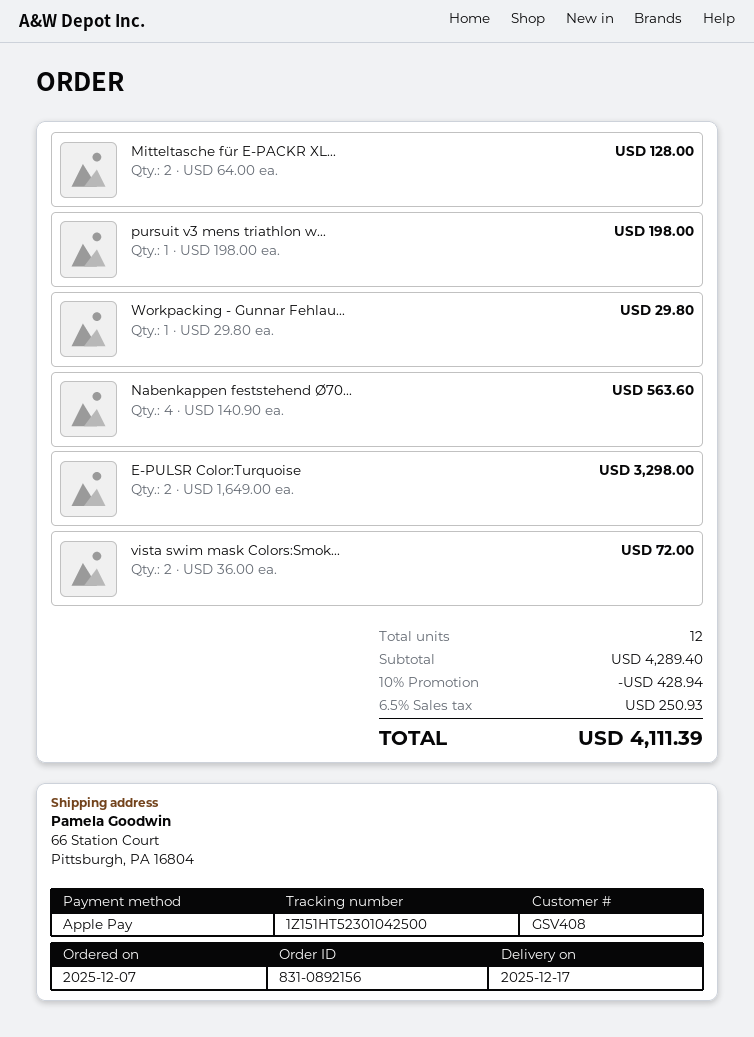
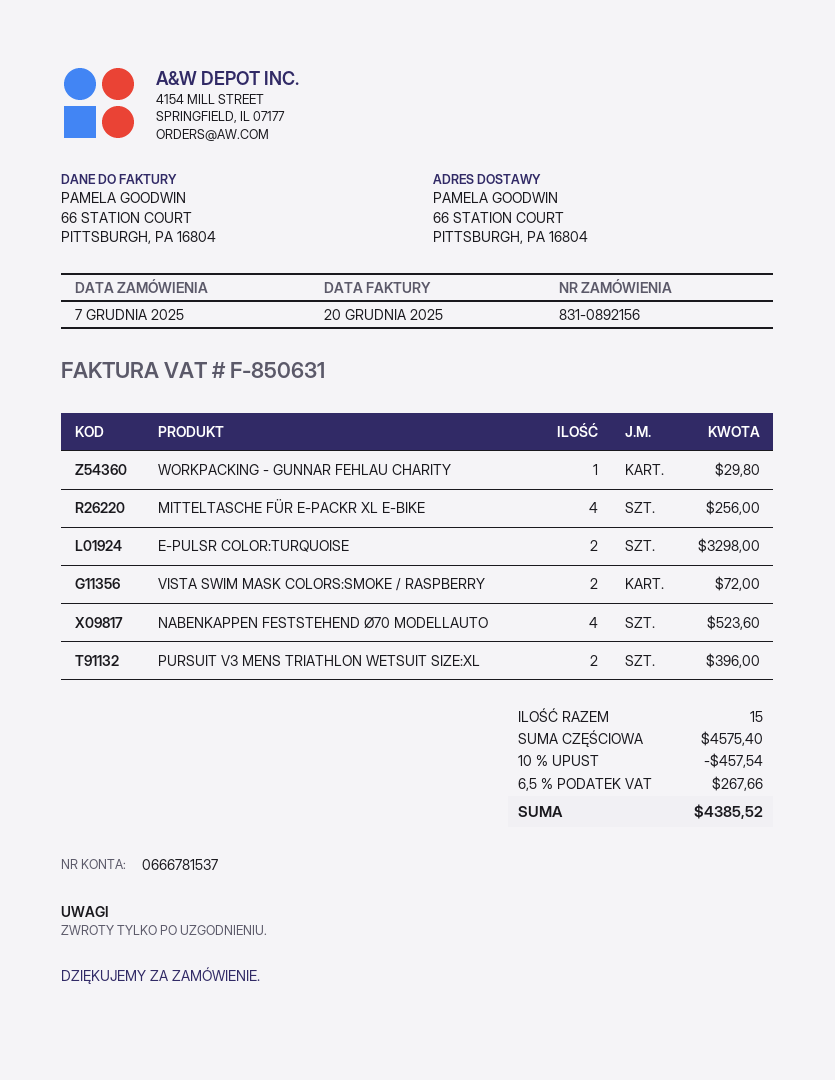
Mitteltasche für E-PACKR XL...: 2 for 128.00 -> 4 for 256.00
pursuit v3 mens triathlon w...: 1 for 198.00 -> 2 for 396.00
Nabenkappen feststehend Ø70...: 4 for 563.60 -> 4 for 523.60
total quantity: 12 -> 15
subtotal: 4289.40 -> 4575.40
discount: 10% = 428.94 -> 10% = 457.54
tax: 6.5% = 250.93 -> 6.5% = 267.66
total: 4111.39 -> 4385.52

